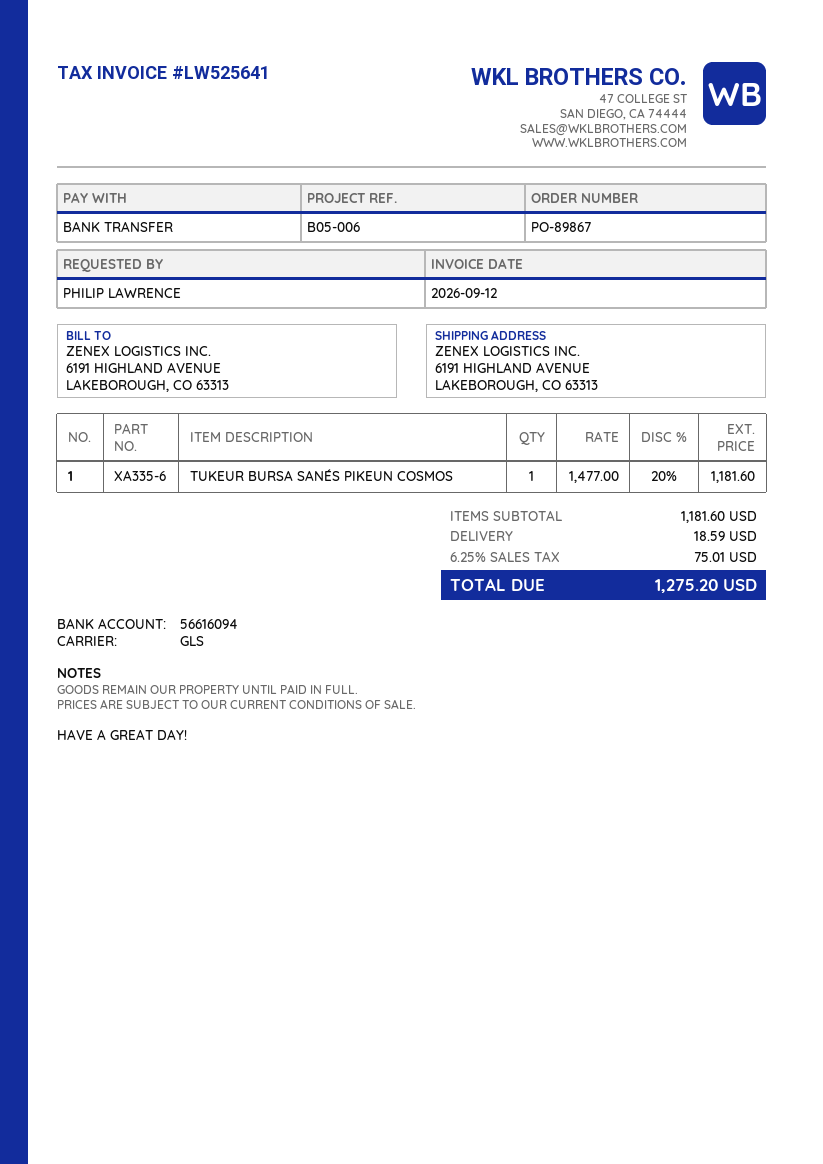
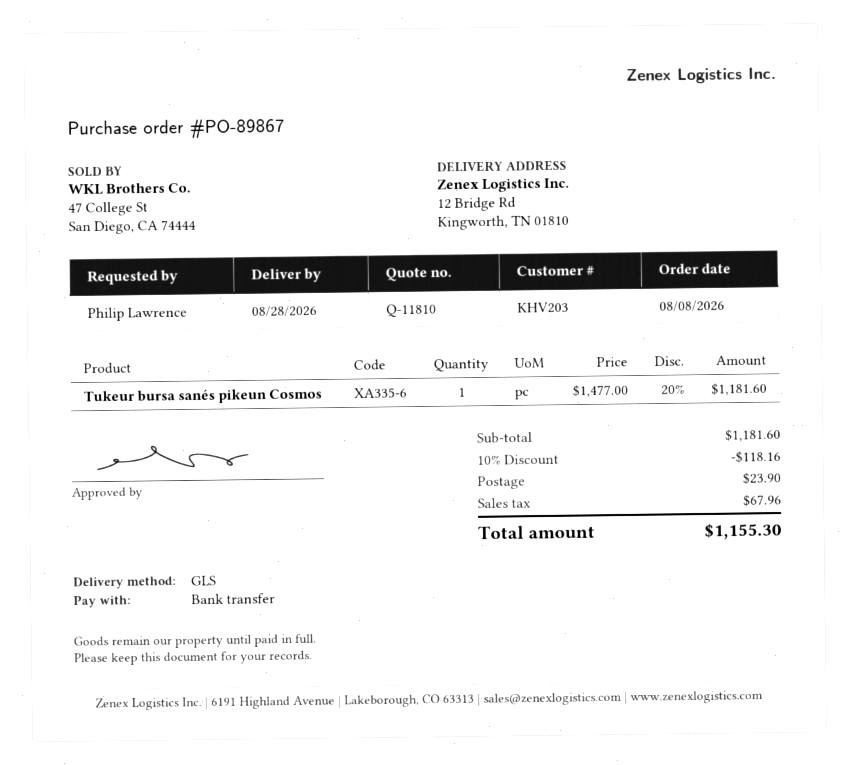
ship to: 6191 HIGHLAND AVENUE, LAKEBOROUGH, CO 63313 -> 12 Bridge Rd, Kingworth, TN 01810
discount: none -> 10% = 118.16
shipping: 18.59 -> 23.90
tax: 75.01 -> 67.96
total: 1275.20 -> 1155.30

